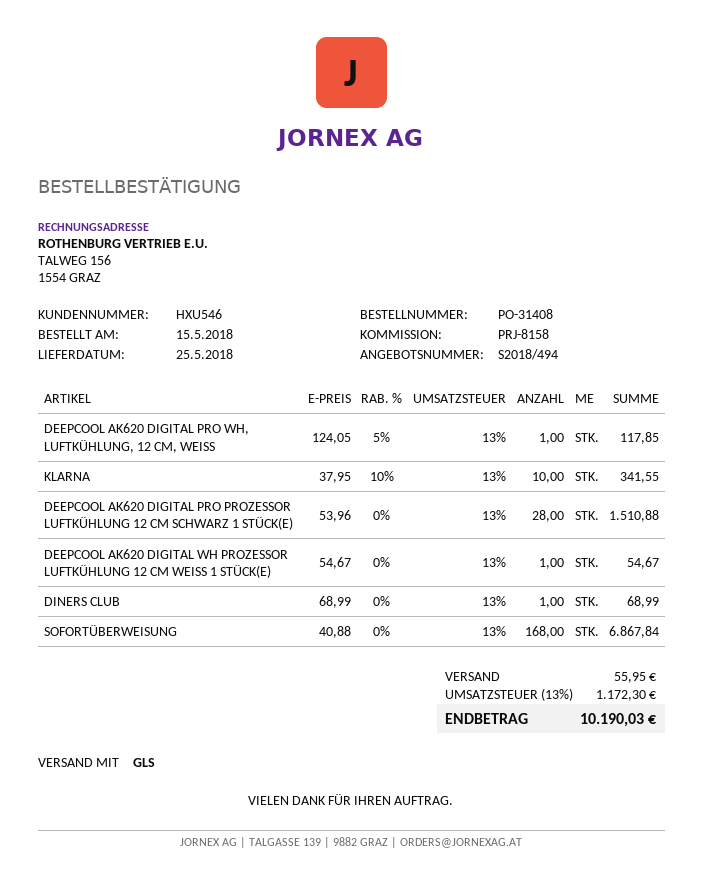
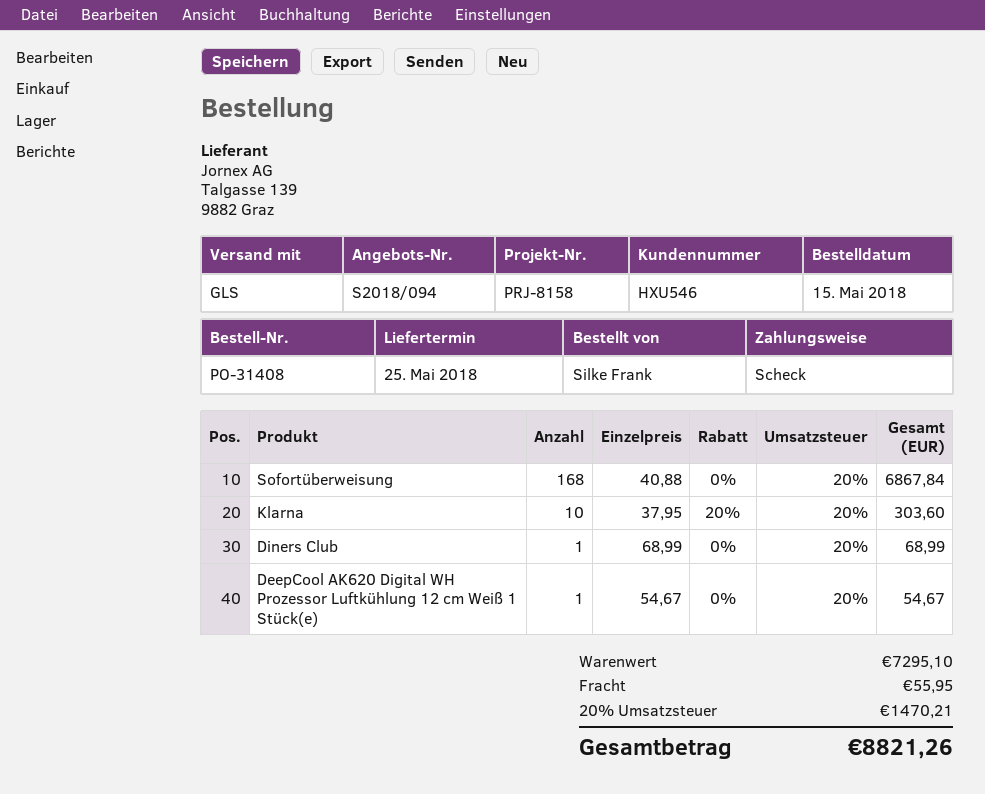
quote number: S2018/494 -> S2018/094
DEEPCOOL AK620 DIGITAL PRO WH, LUFTKÜHLUNG, 12 CM, WEISS: 1 x 124.05 - 5% = 117.85 -> none
KLARNA: 10 x 37.95 - 10% = 341.55 -> 10 x 37.95 - 20% = 303.60
DEEPCOOL AK620 DIGITAL PRO PROZESSOR LUFTKÜHLUNG 12 CM SCHWARZ 1 STÜCK(E): 28 x 53.96 = 1510.88 -> none
tax: 13% = 1172.30 -> 20% = 1470.21
total: 10190.03 -> 8821.26

